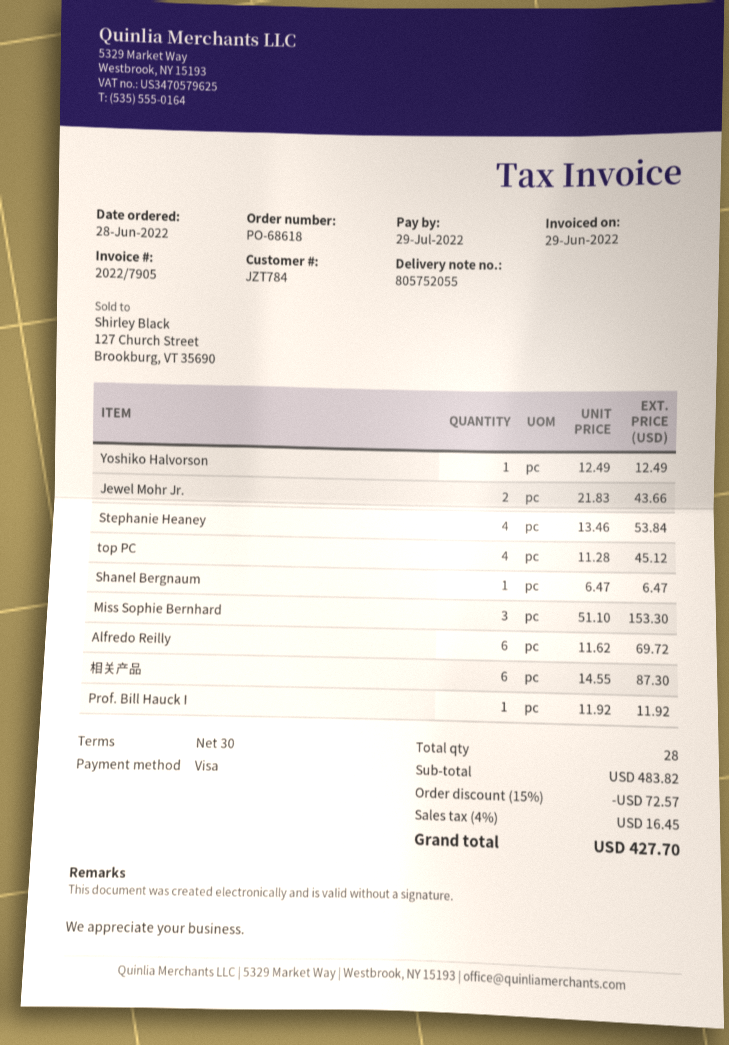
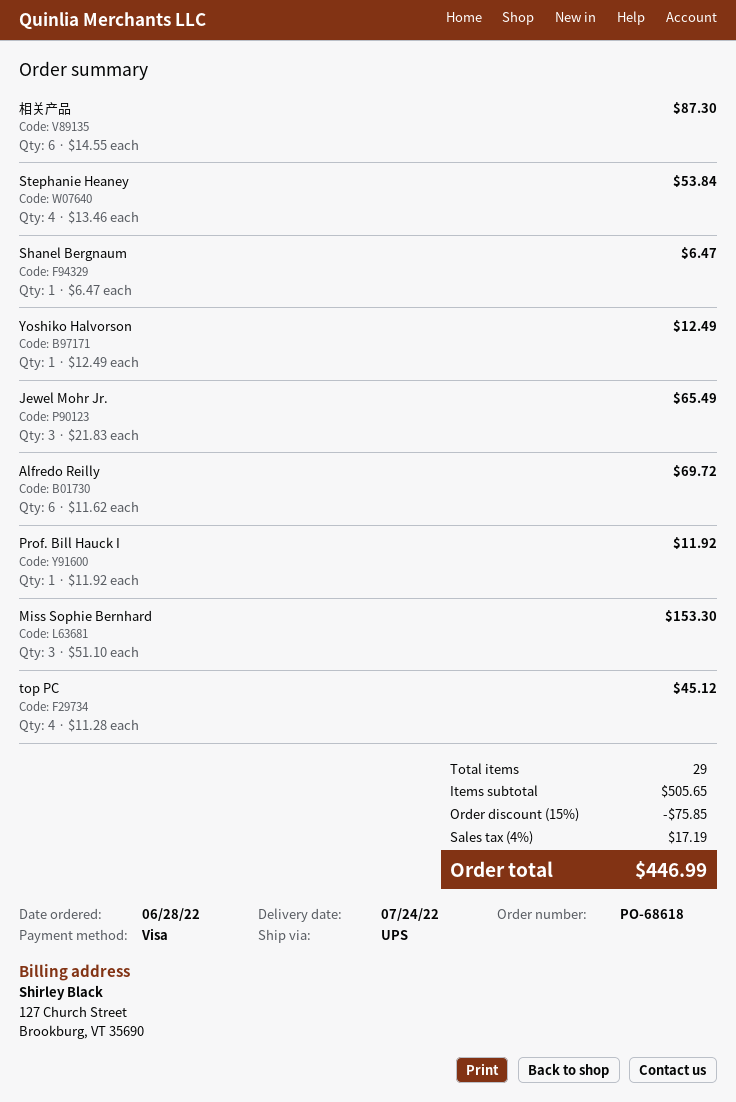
Jewel Mohr Jr.: 2 x 21.83 = 43.66 -> 3 x 21.83 = 65.49
total quantity: 28 -> 29
subtotal: 483.82 -> 505.65
discount: 15% = 72.57 -> 15% = 75.85
tax: 4% = 16.45 -> 4% = 17.19
total: 427.70 -> 446.99

